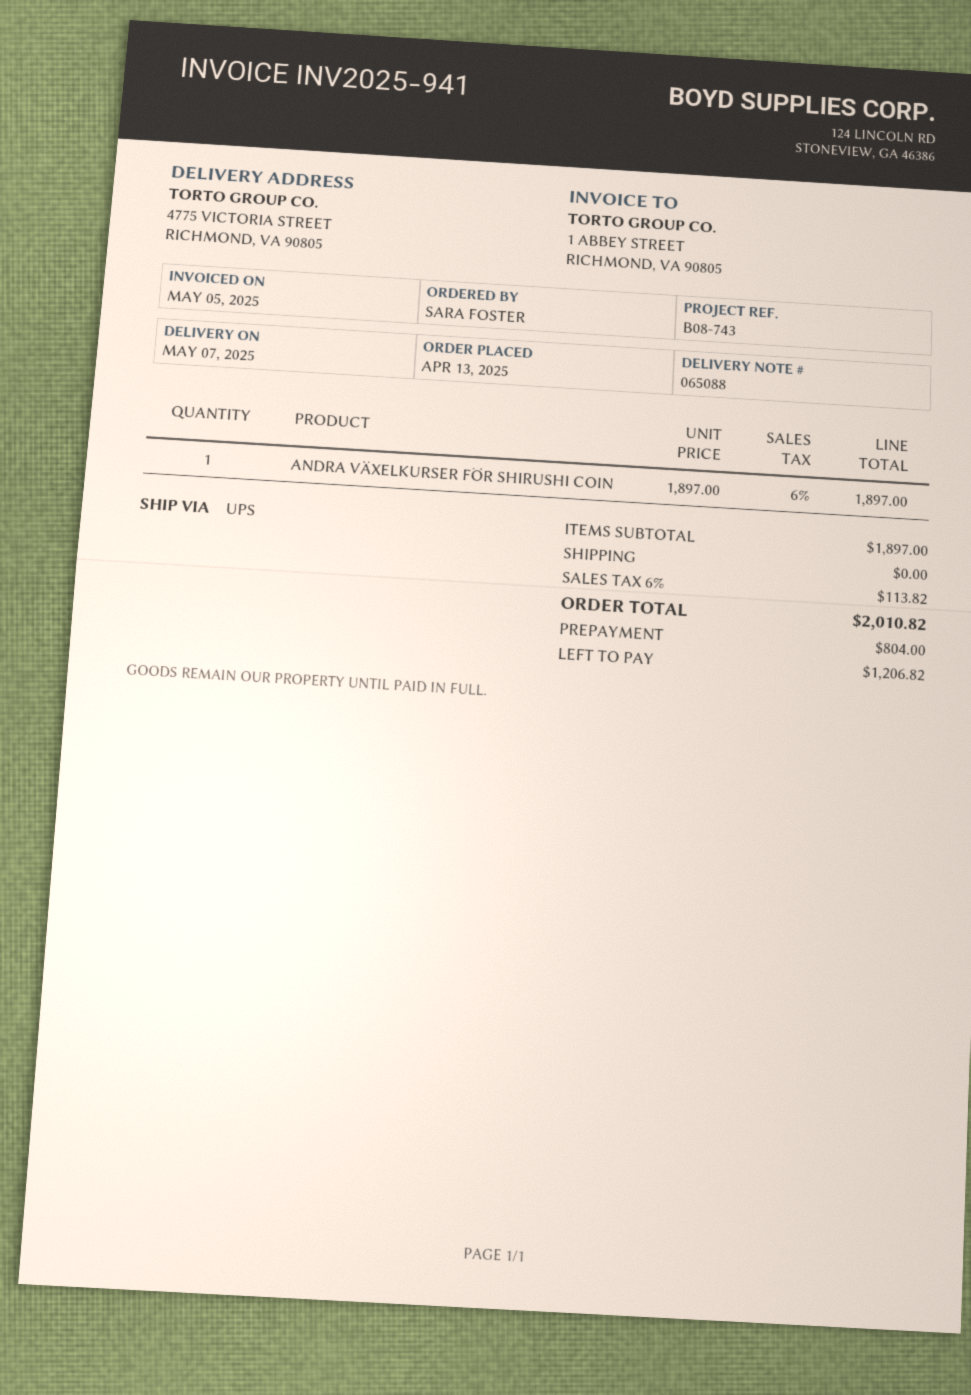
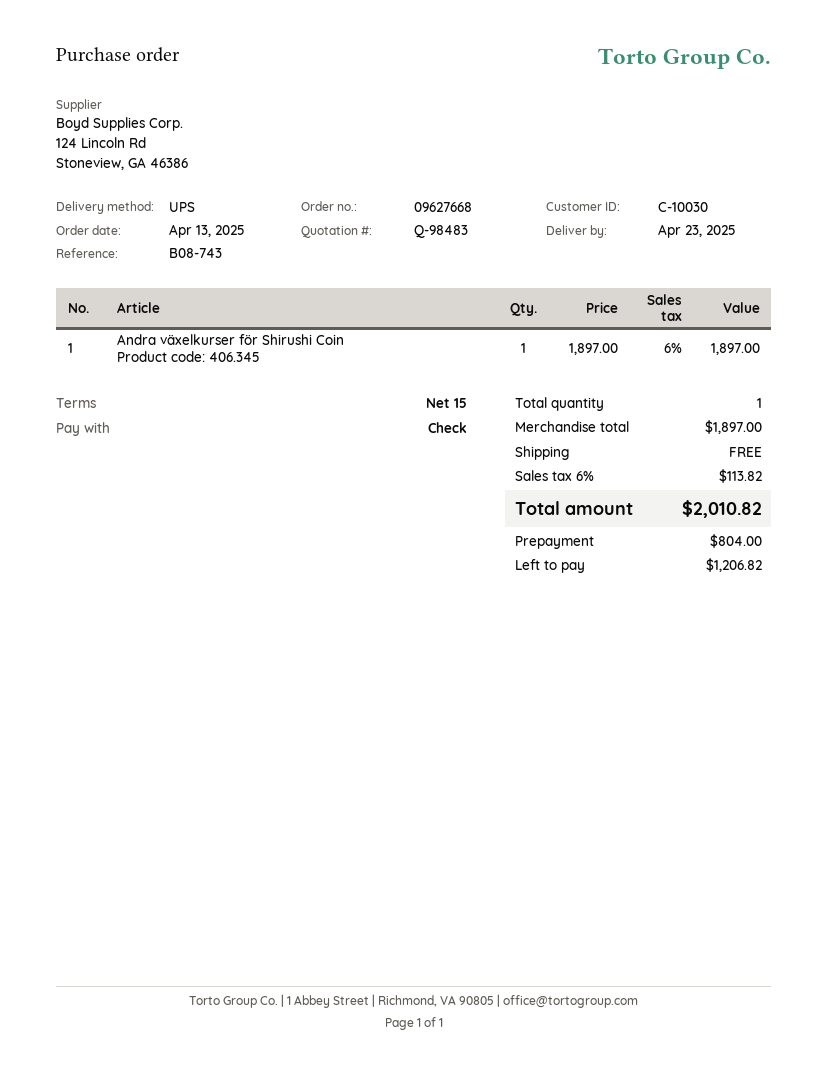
delivery date: 2025-05-07 -> 2025-04-23

